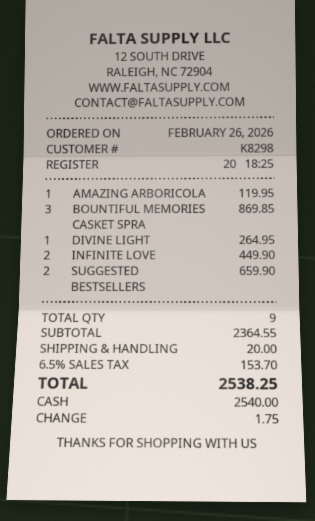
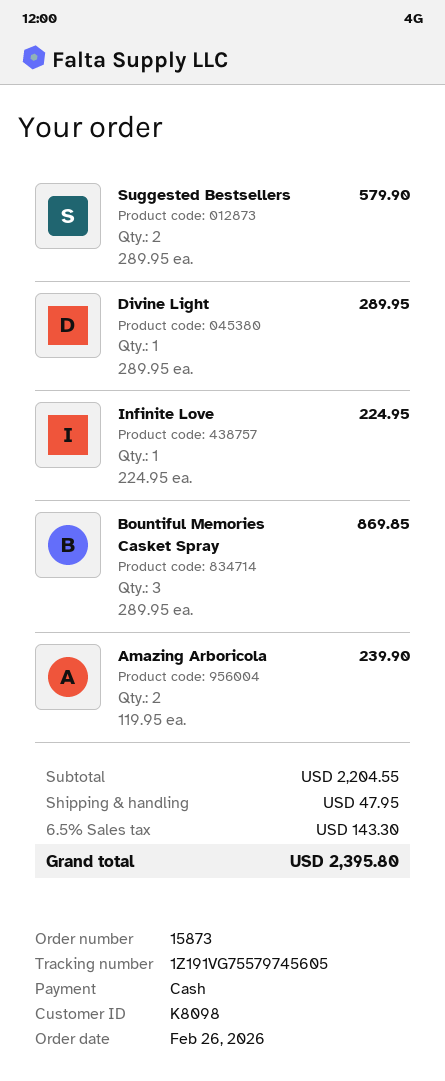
customer number: K8298 -> K8098
AMAZING ARBORICOLA: 1 for 119.95 -> 2 for 239.90
DIVINE LIGHT: 1 for 264.95 -> 1 for 289.95
INFINITE LOVE: 2 for 449.90 -> 1 for 224.95
SUGGESTED BESTSELLERS: 2 for 659.90 -> 2 for 579.90
subtotal: 2364.55 -> 2204.55
shipping: 20.00 -> 47.95
tax: 6.5% = 153.70 -> 6.5% = 143.30
total: 2538.25 -> 2395.80

